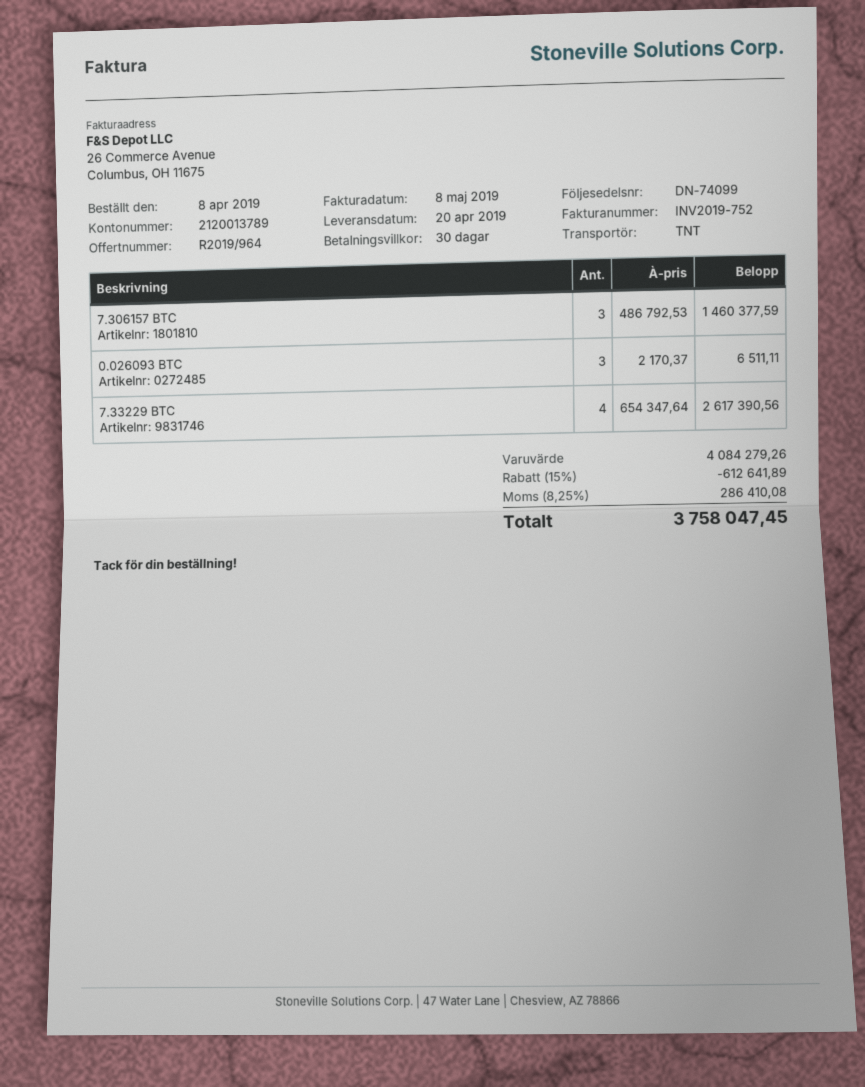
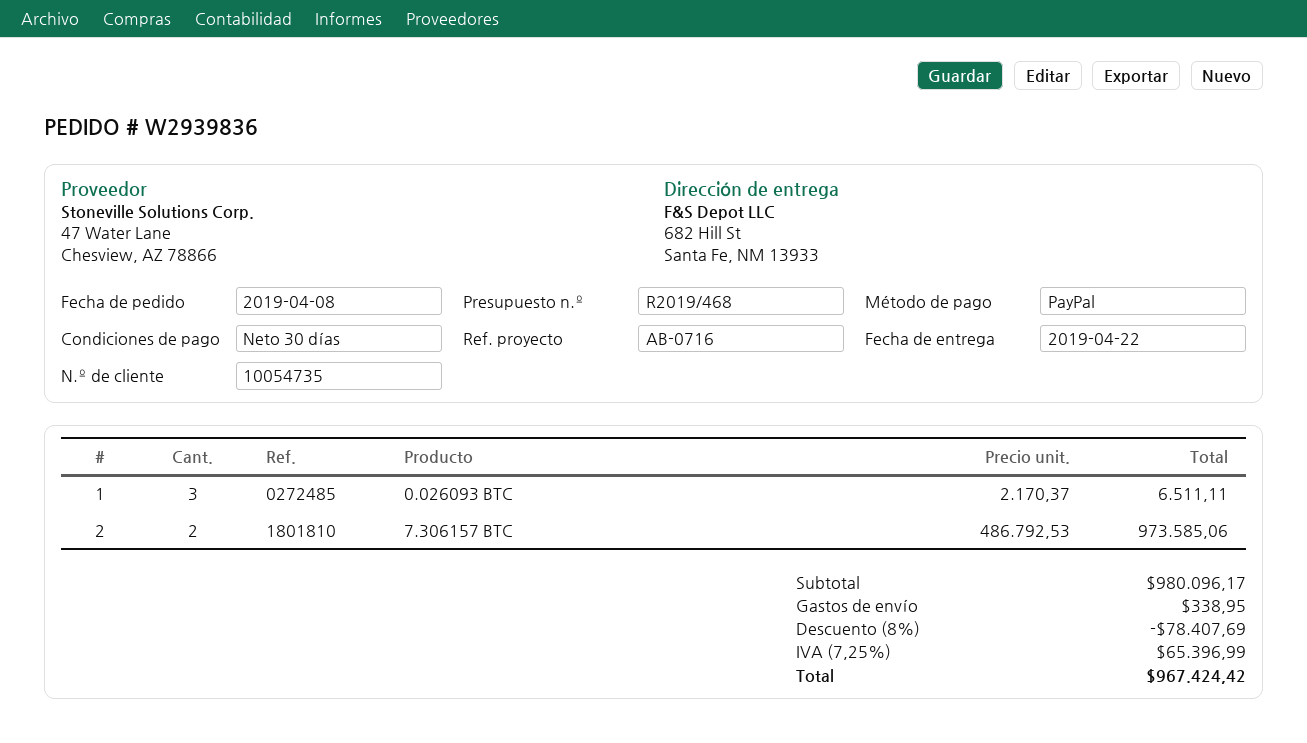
quote number: R2019/964 -> R2019/468
delivery date: 2019-04-20 -> 2019-04-22
7.306157 BTC: 3 x 486792.53 = 1460377.59 -> 2 x 486792.53 = 973585.06
7.33229 BTC: 4 x 654347.64 = 2617390.56 -> none
subtotal: 4084279.26 -> 980096.17
discount: 15% = 612641.89 -> 8% = 78407.69
shipping: none -> 338.95
tax: 8.25% = 286410.08 -> 7.25% = 65396.99
total: 3758047.45 -> 967424.42

